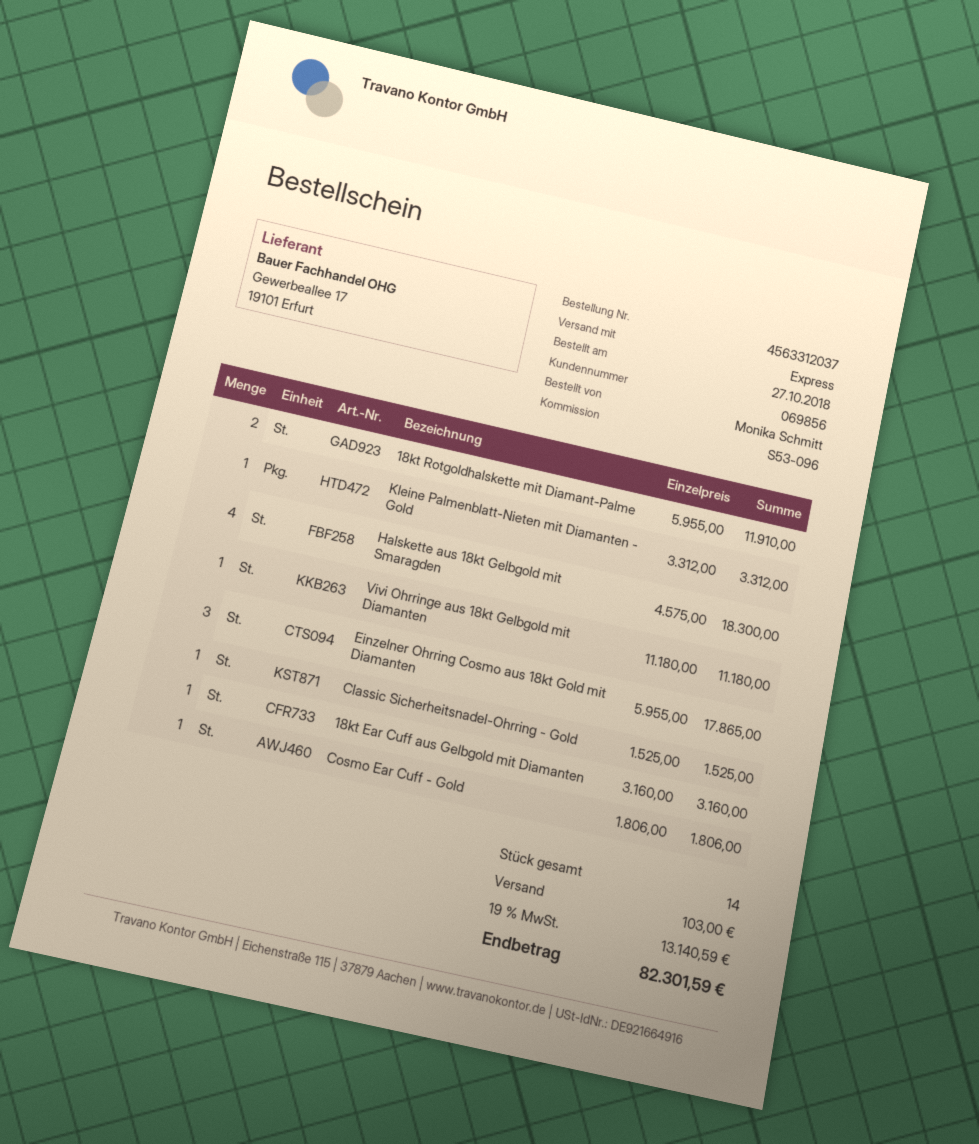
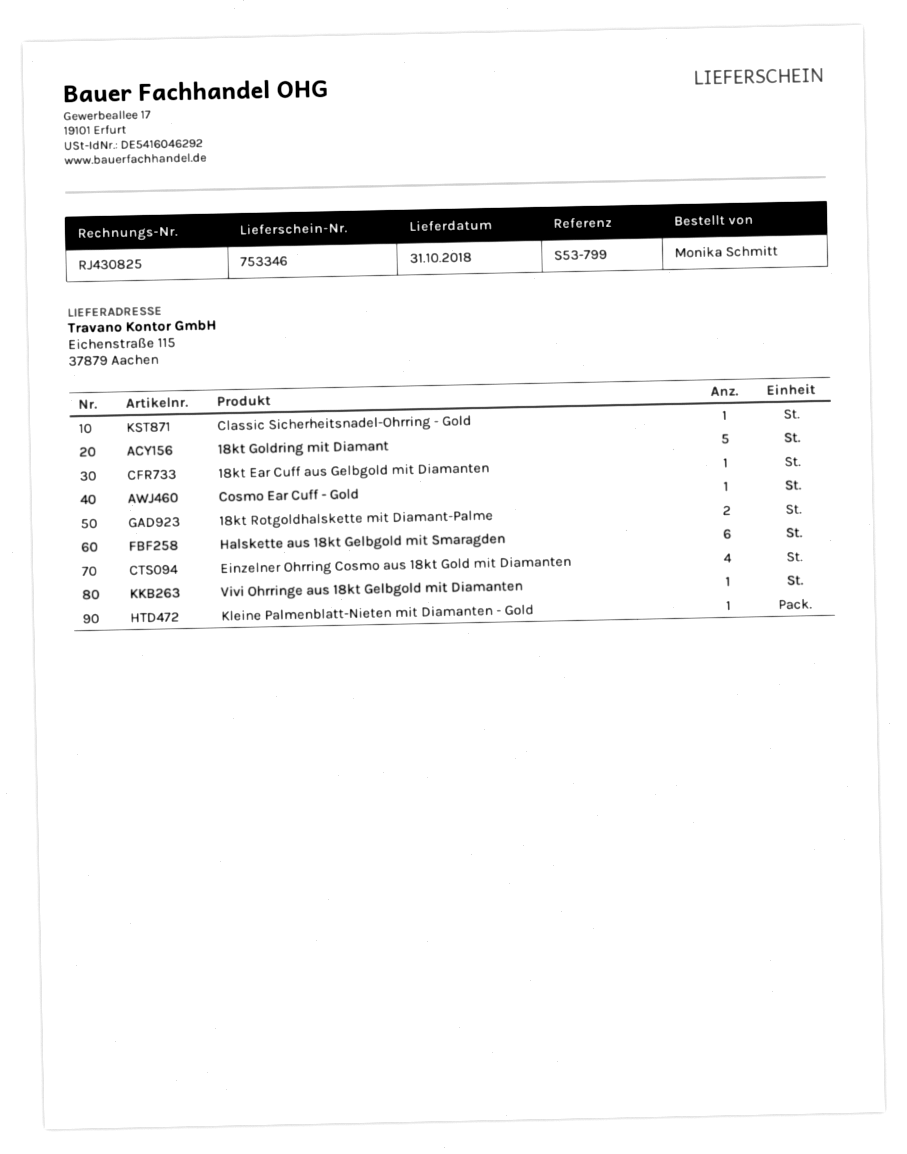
reference: S53-096 -> S53-799
Halskette aus 18kt Gelbgold mit Smaragden: 4 -> 6
Einzelner Ohrring Cosmo aus 18kt Gold mit Diamanten: 3 -> 4
18kt Goldring mit Diamant: none -> 5

